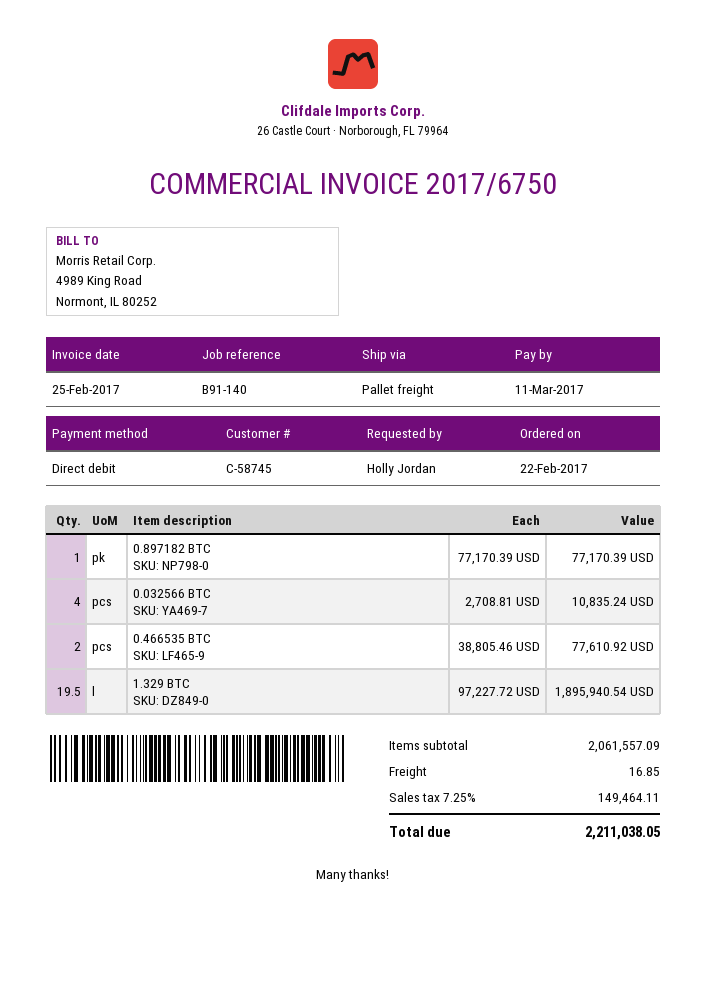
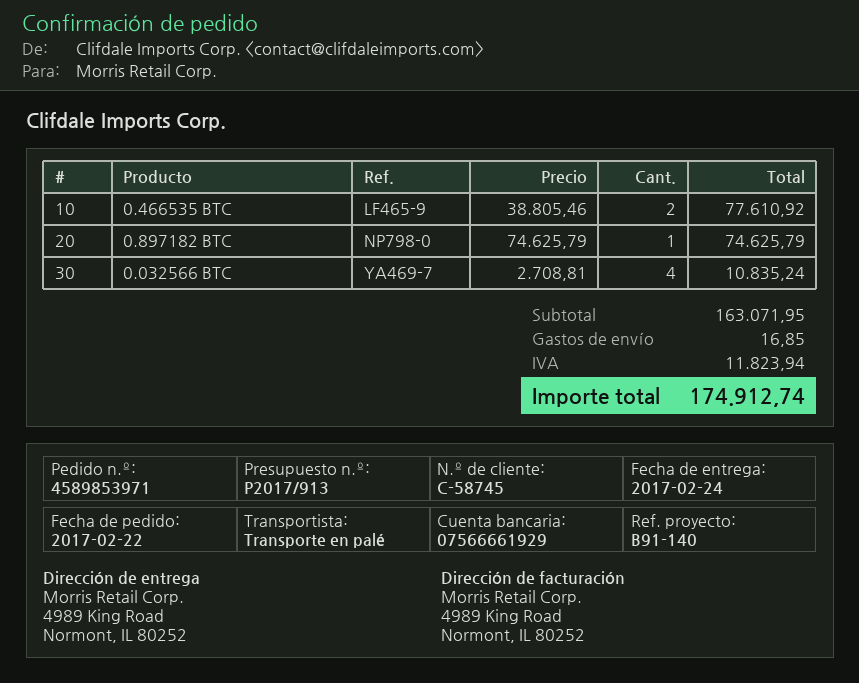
0.897182 BTC: 1 x 77170.39 = 77170.39 -> 1 x 74625.79 = 74625.79
1.329 BTC: 19.5 x 97227.72 = 1895940.54 -> none
subtotal: 2061557.09 -> 163071.95
tax: 149464.11 -> 11823.94
total: 2211038.05 -> 174912.74

